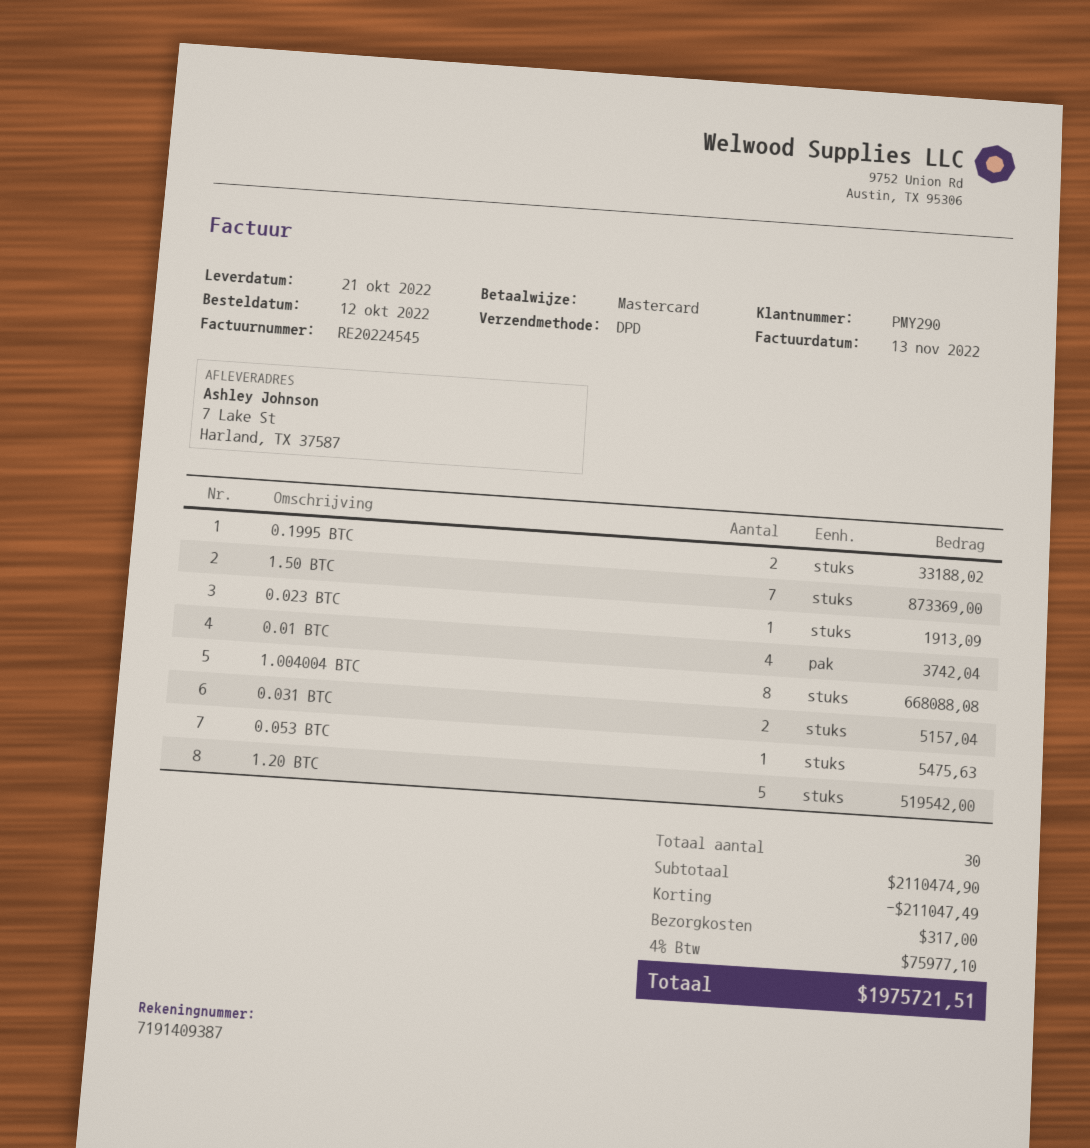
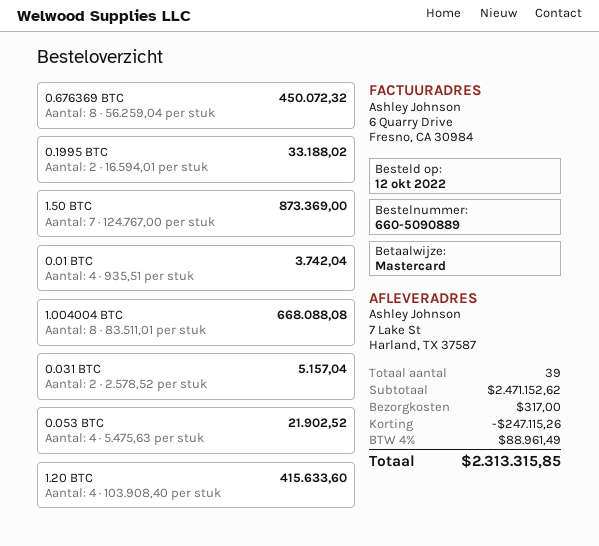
0.023 BTC: 1 for 1913.09 -> none
0.053 BTC: 1 for 5475.63 -> 4 for 21902.52
1.20 BTC: 5 for 519542.00 -> 4 for 415633.60
0.676369 BTC: none -> 8 for 450072.32
total quantity: 30 -> 39
subtotal: 2110474.90 -> 2471152.62
discount: 211047.49 -> 247115.26
tax: 4% = 75977.10 -> 4% = 88961.49
total: 1975721.51 -> 2313315.85

